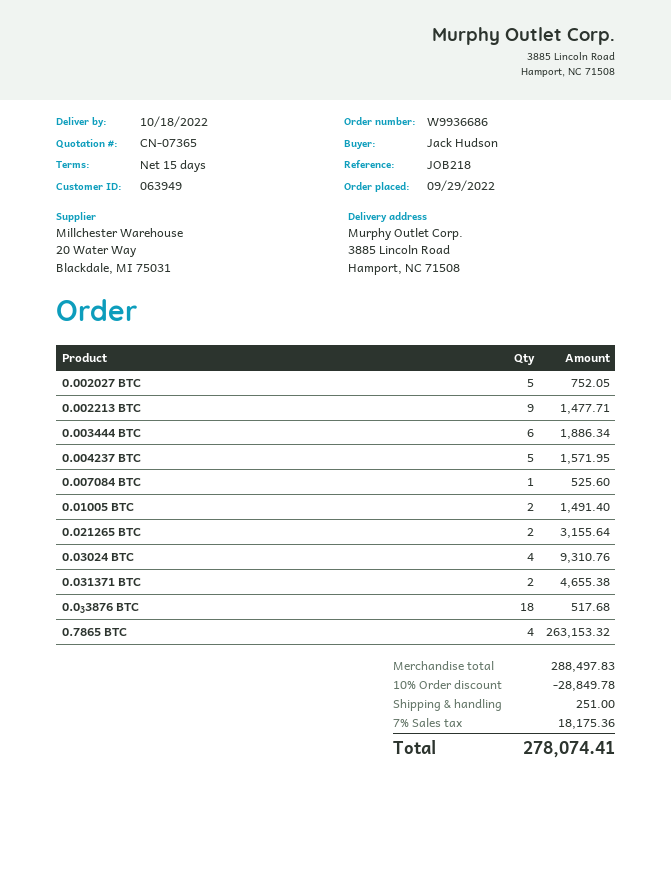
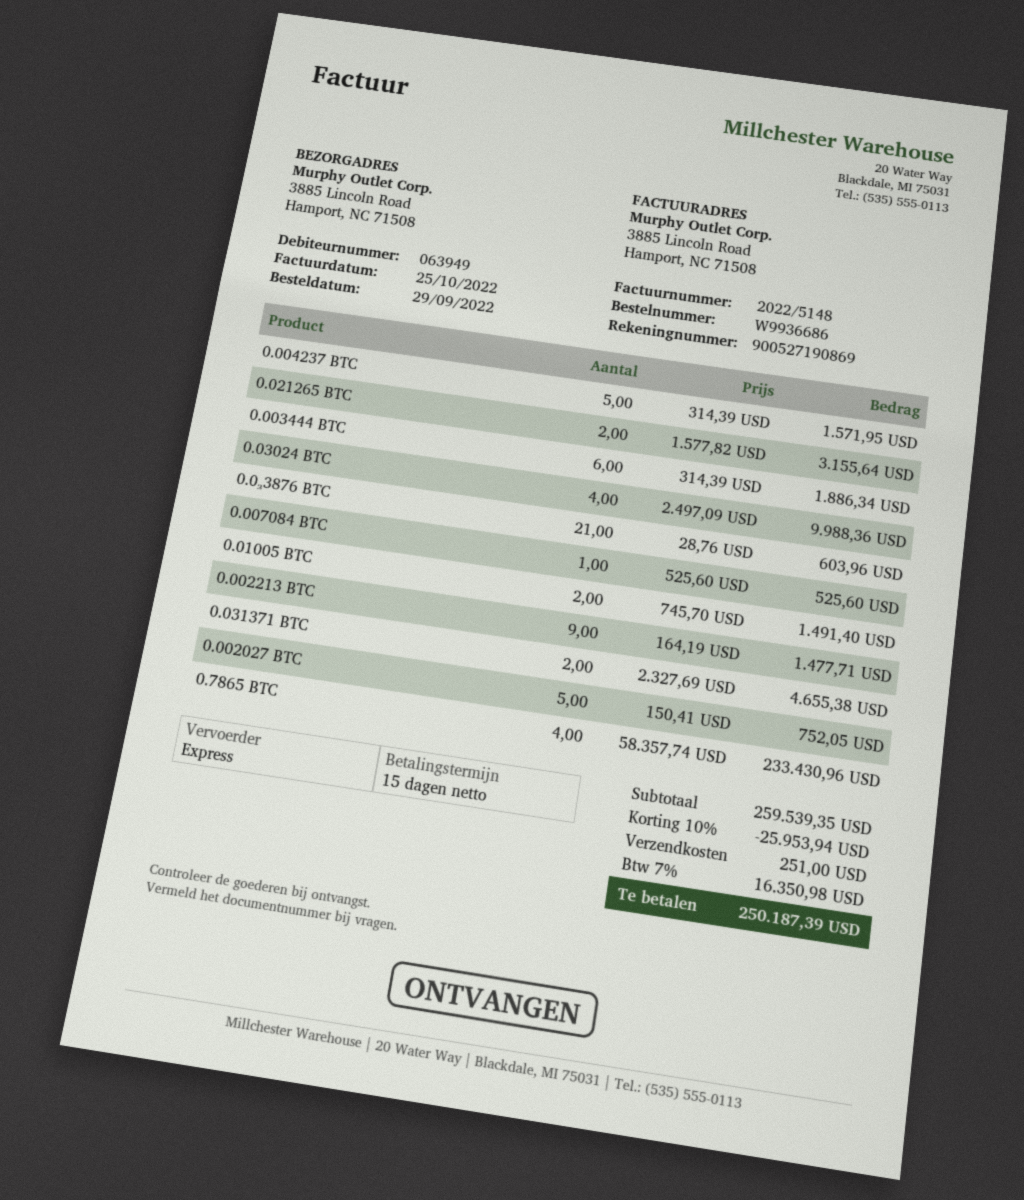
0.03024 BTC: 4 for 9310.76 -> 4 for 9988.36
0.0₃3876 BTC: 18 for 517.68 -> 21 for 603.96
0.7865 BTC: 4 for 263153.32 -> 4 for 233430.96
subtotal: 288497.83 -> 259539.35
discount: 10% = 28849.78 -> 10% = 25953.94
tax: 7% = 18175.36 -> 7% = 16350.98
total: 278074.41 -> 250187.39

